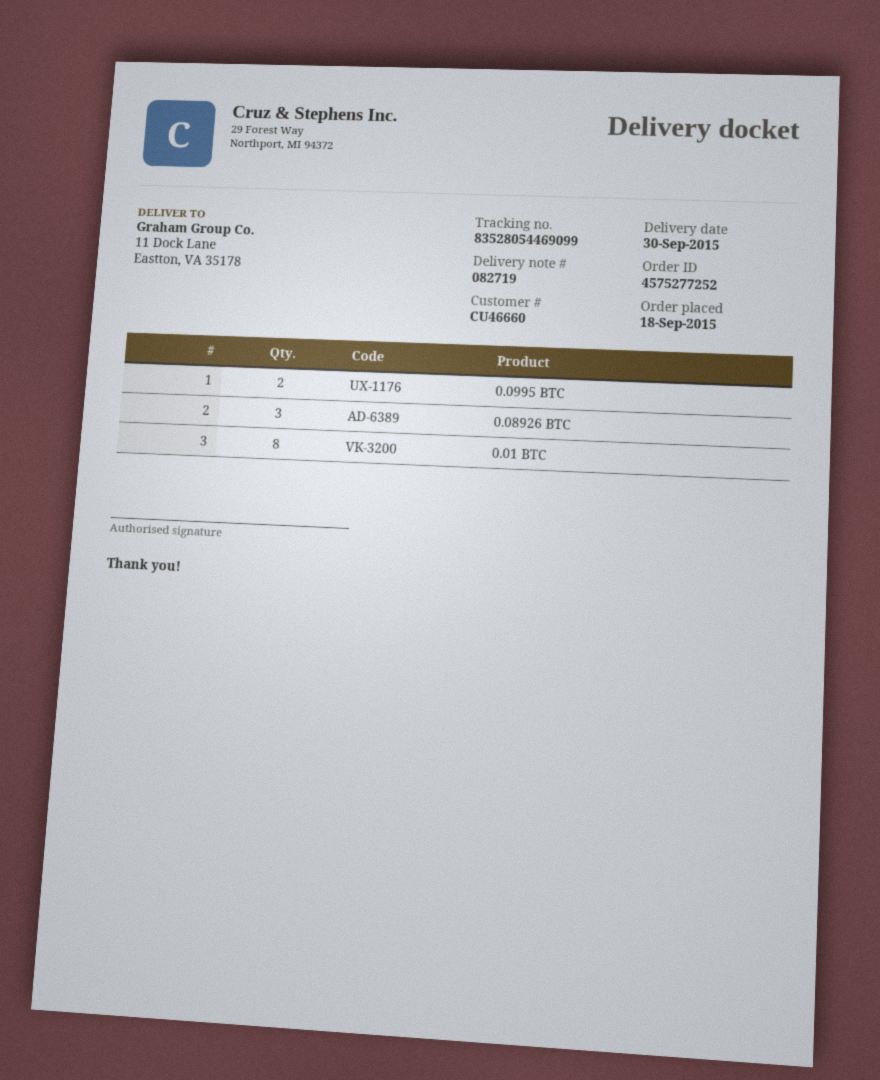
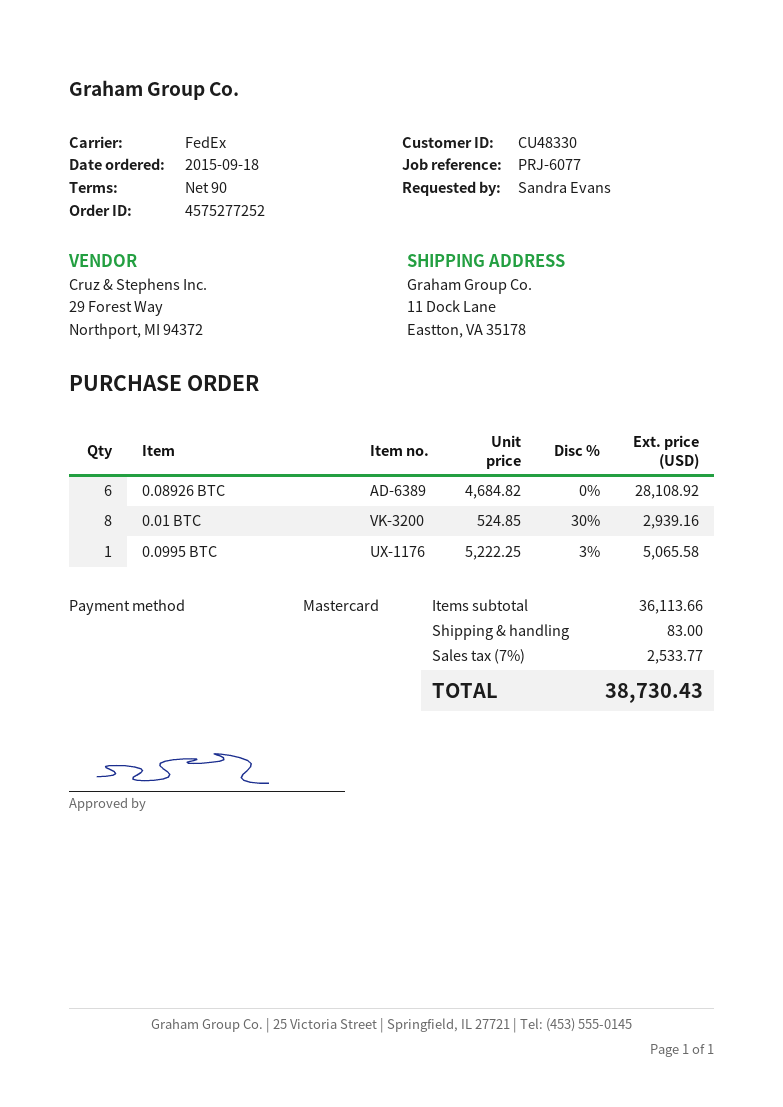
customer number: CU46660 -> CU48330
0.0995 BTC: 2 -> 1
0.08926 BTC: 3 -> 6

